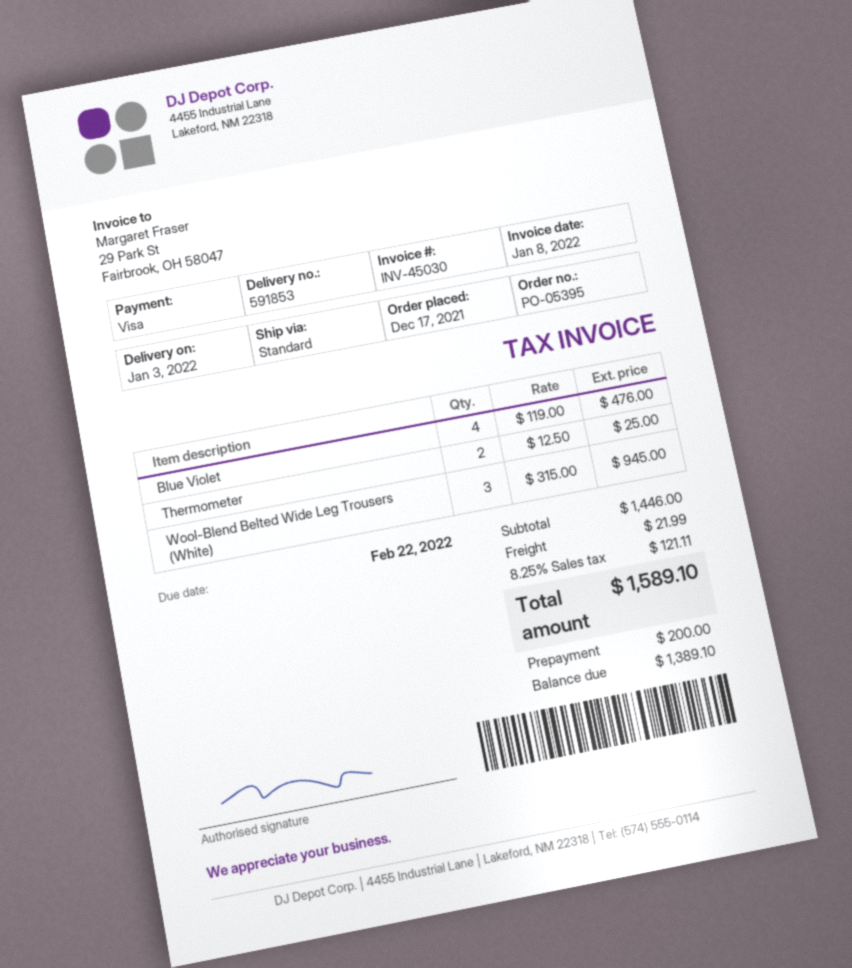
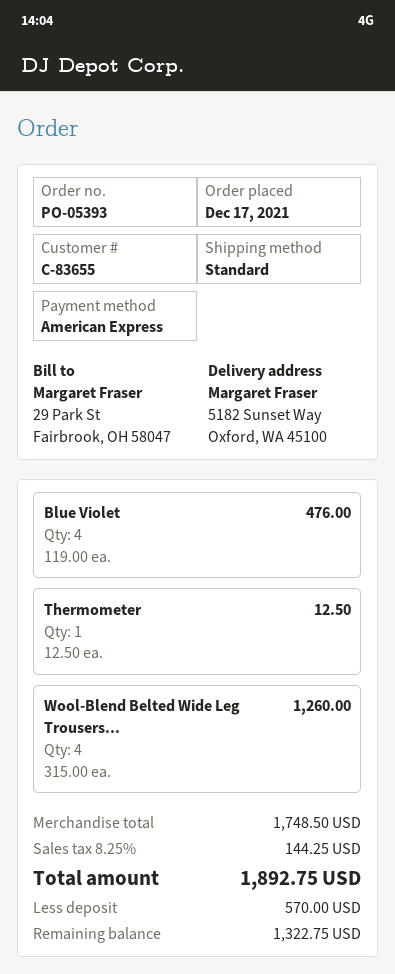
order number: PO-05395 -> PO-05393
payment method: Visa -> American Express
Thermometer: 2 x 12.50 = 25.00 -> 1 x 12.50 = 12.50
Wool-Blend Belted Wide Leg Trousers (White): 3 x 315.00 = 945.00 -> 4 x 315.00 = 1260.00
subtotal: 1446.00 -> 1748.50
shipping: 21.99 -> none
tax: 8.25% = 121.11 -> 8.25% = 144.25
total: 1589.10 -> 1892.75
deposit: 200.00 -> 570.00
balance: 1389.10 -> 1322.75

